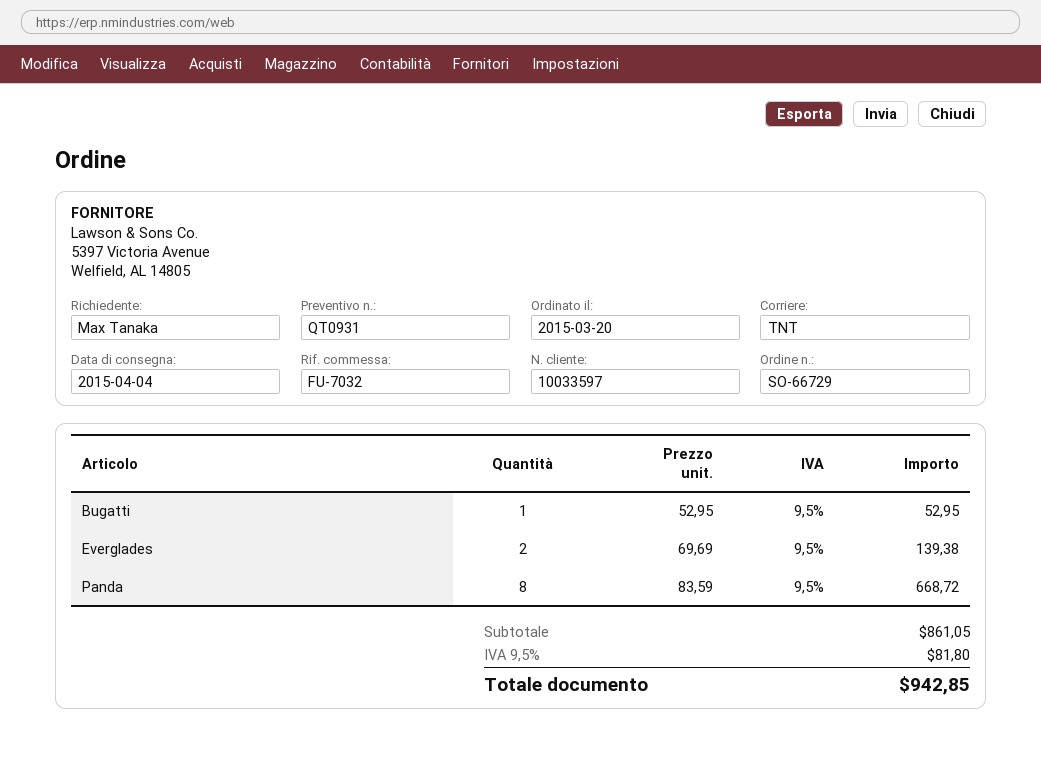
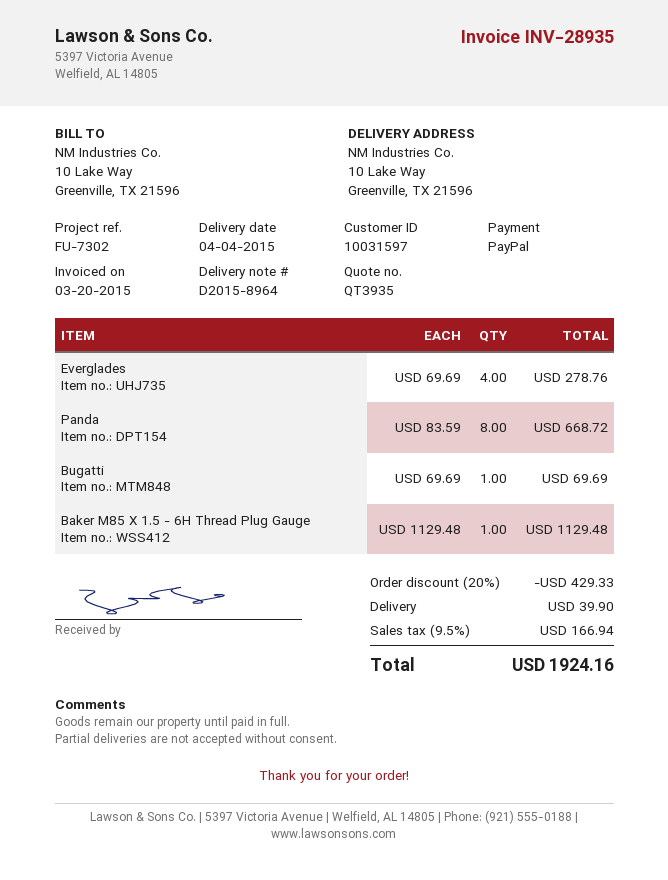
quote number: QT0931 -> QT3935
customer number: 10033597 -> 10031597
reference: FU-7032 -> FU-7302
Bugatti: 1 x 52.95 = 52.95 -> 1 x 69.69 = 69.69
Everglades: 2 x 69.69 = 139.38 -> 4 x 69.69 = 278.76
Baker M85 X 1.5 - 6H Thread Plug Gauge: none -> 1 x 1129.48 = 1129.48
discount: none -> 20% = 429.33
shipping: none -> 39.90
tax: 9.5% = 81.80 -> 9.5% = 166.94
total: 942.85 -> 1924.16

